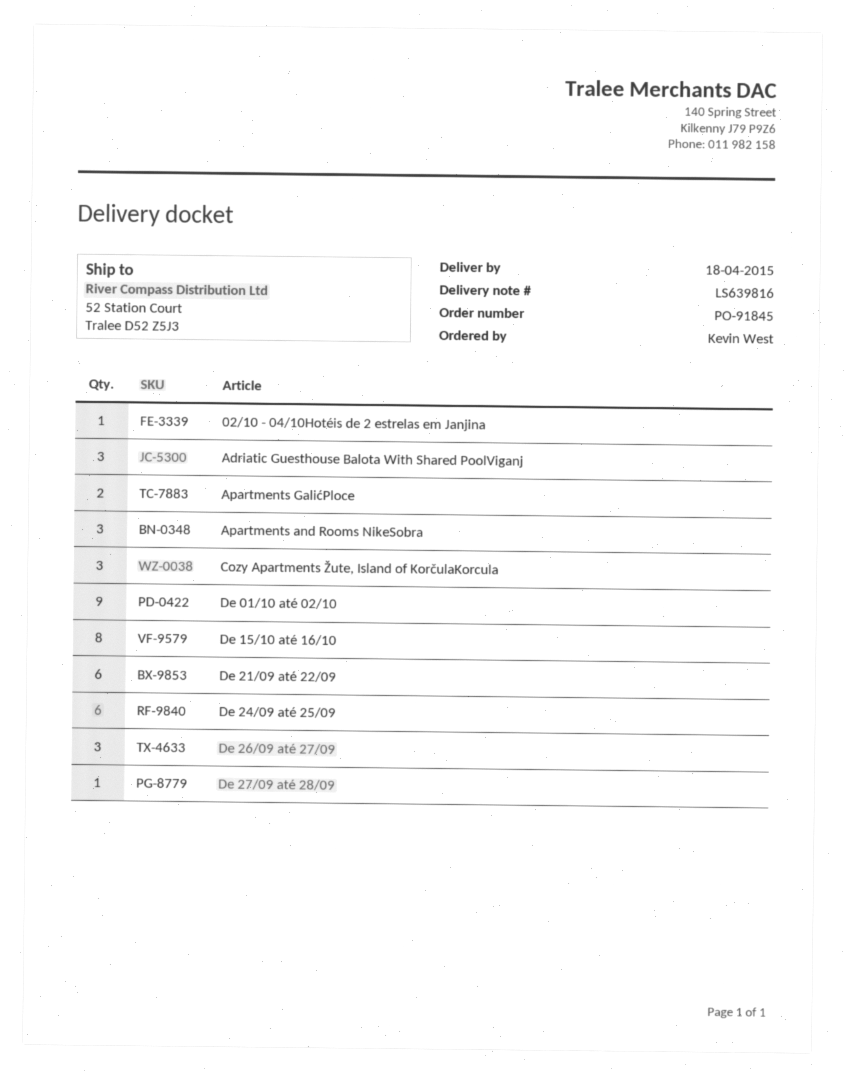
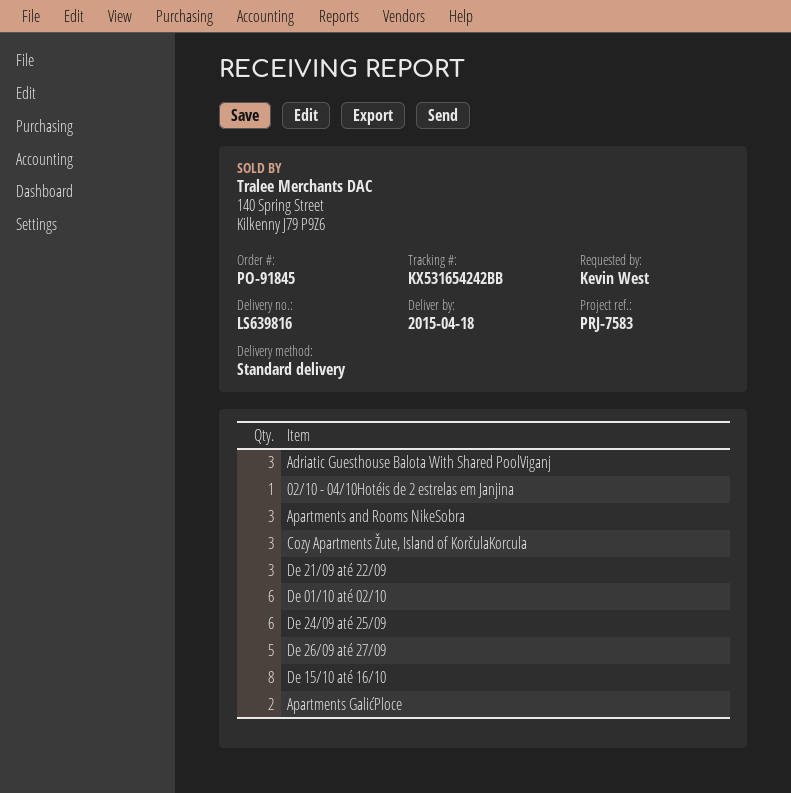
De 01/10 até 02/10: 9 -> 6
De 21/09 até 22/09: 6 -> 3
De 26/09 até 27/09: 3 -> 5
De 27/09 até 28/09: 1 -> none

